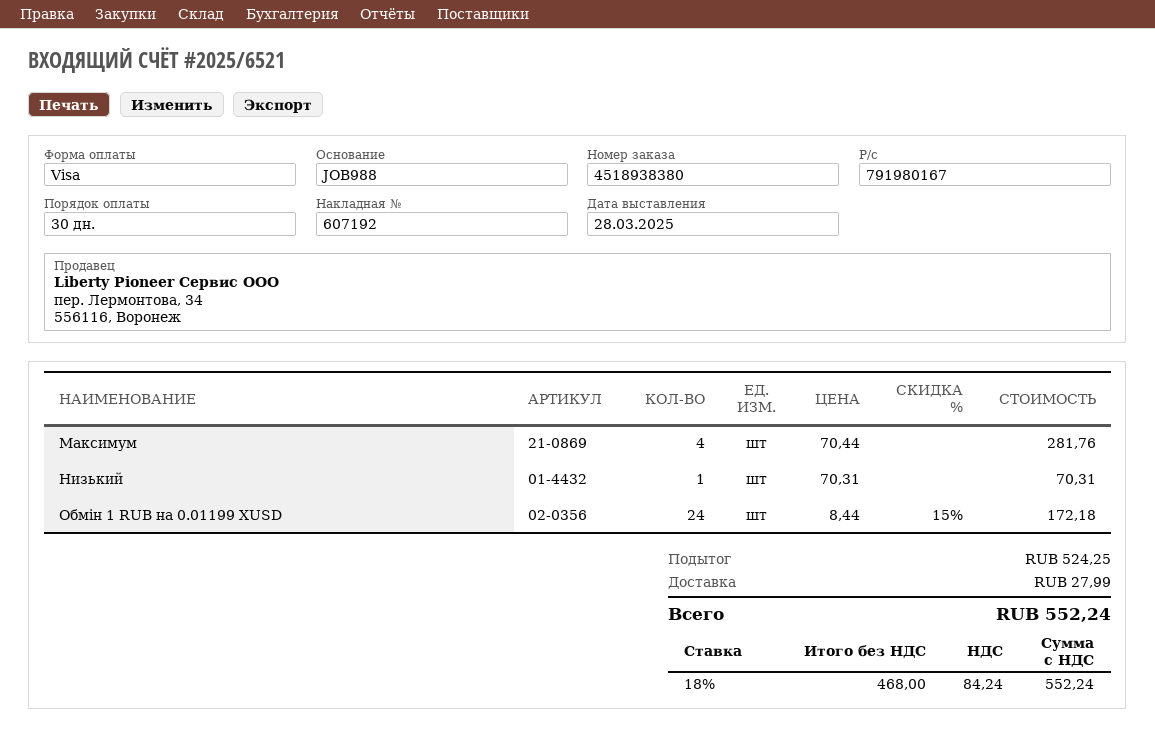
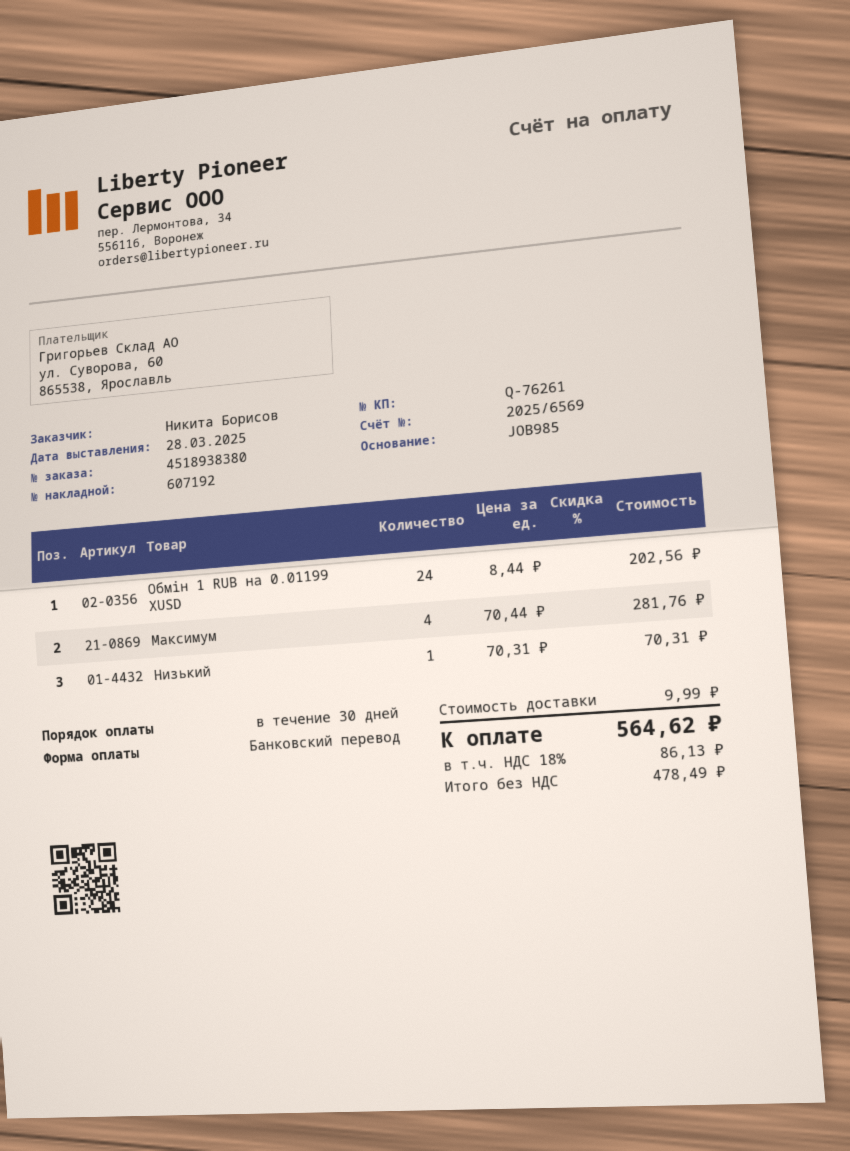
invoice number: 2025/6521 -> 2025/6569
reference: JOB988 -> JOB985
payment method: Visa -> bank transfer
Обмін 1 RUB на 0.01199 XUSD: 24 x 8.44 - 15% = 172.18 -> 24 x 8.44 = 202.56
shipping: 27.99 -> 9.99
net: 468.00 -> 478.49
tax: 18% = 84.24 -> 18% = 86.13
total: 552.24 -> 564.62

